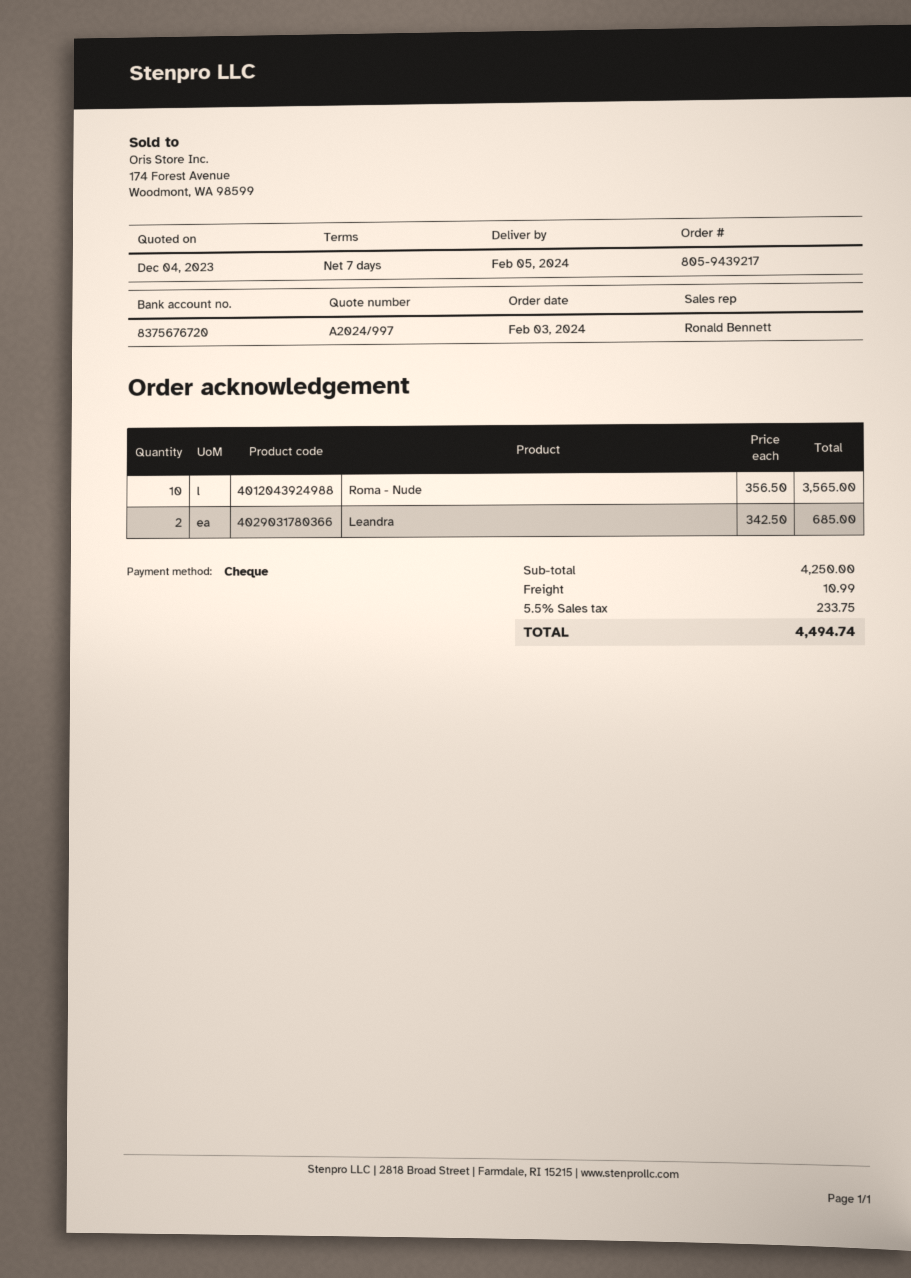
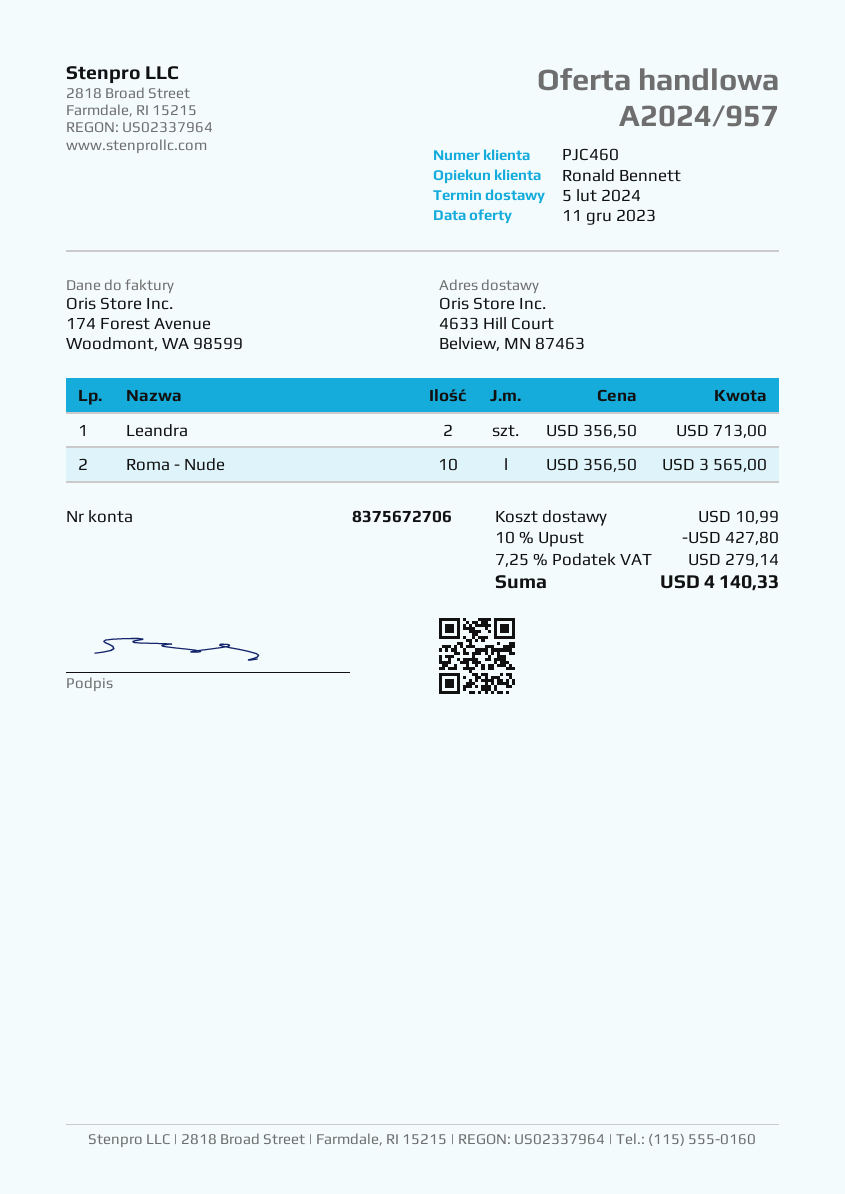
quote number: A2024/997 -> A2024/957
quote date: 2023-12-04 -> 2023-12-11
bank account: 8375676720 -> 8375672706
Leandra: 2 x 342.50 = 685.00 -> 2 x 356.50 = 713.00
discount: none -> 10% = 427.80
tax: 5.5% = 233.75 -> 7.25% = 279.14
total: 4494.74 -> 4140.33

